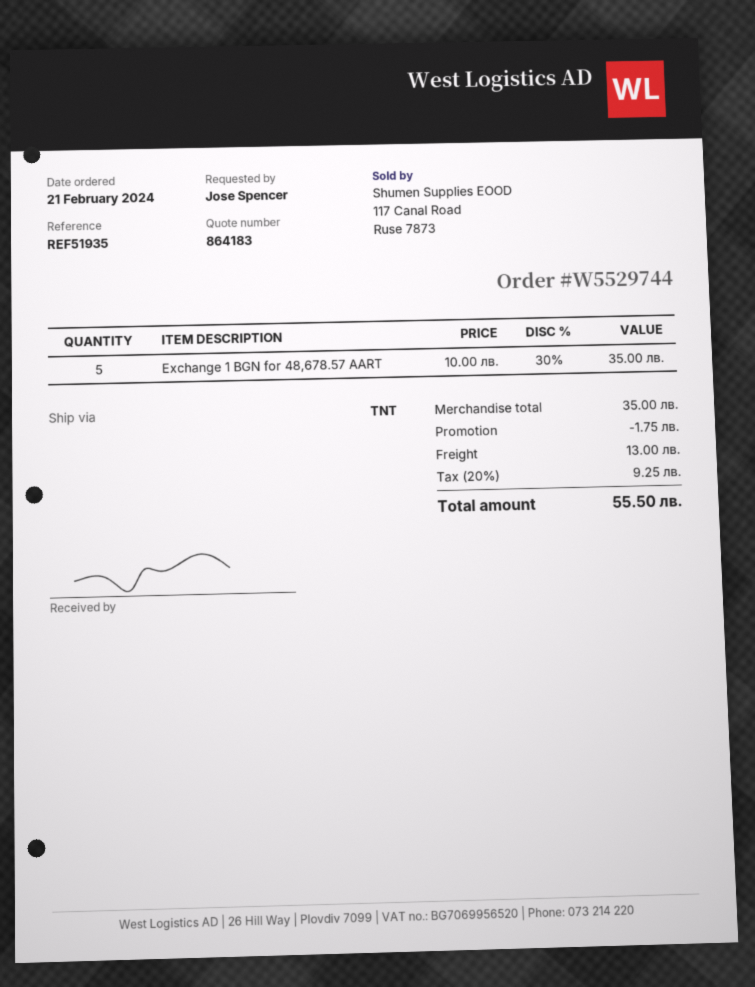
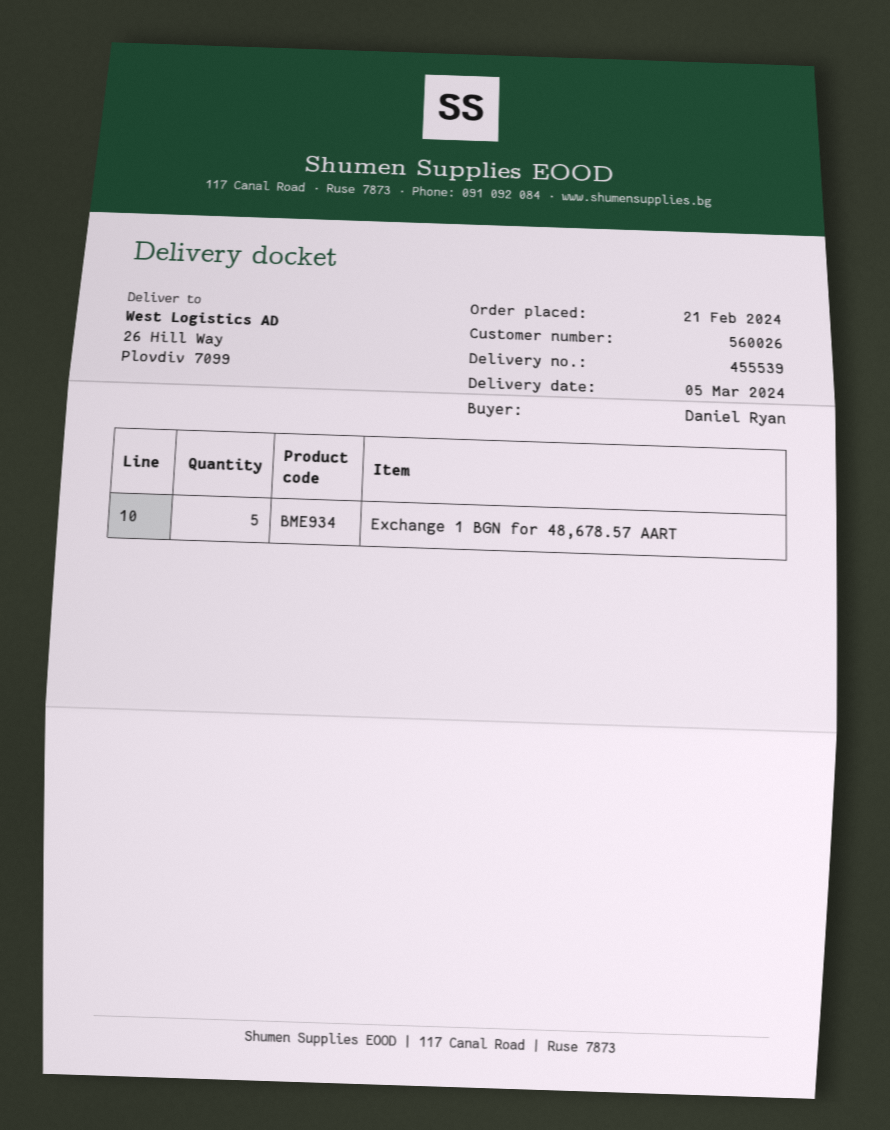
ordered by: Jose Spencer -> Daniel Ryan

